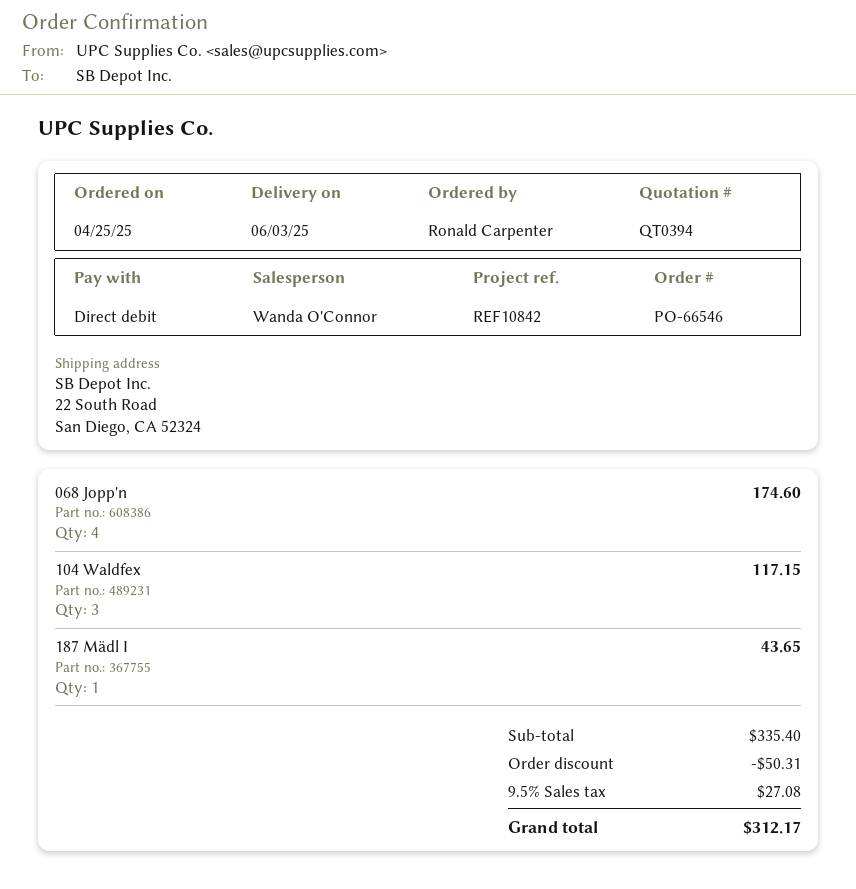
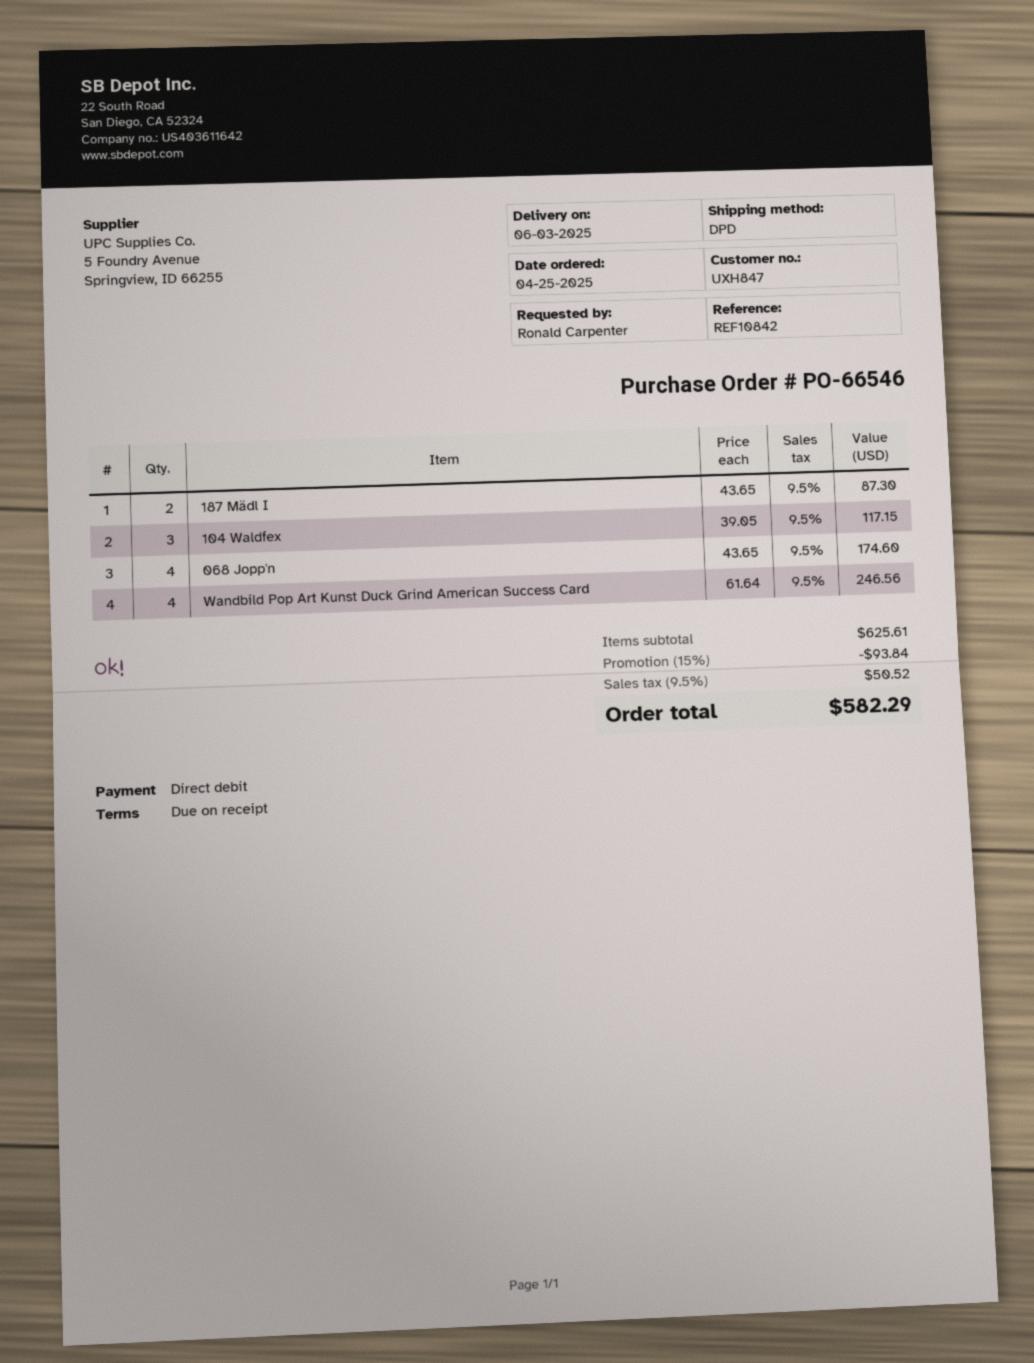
187 Mädl I: 1 for 43.65 -> 2 for 87.30
Wandbild Pop Art Kunst Duck Grind American Success Card: none -> 4 for 246.56
subtotal: 335.40 -> 625.61
discount: 50.31 -> 93.84
tax: 9.5% = 27.08 -> 9.5% = 50.52
total: 312.17 -> 582.29

